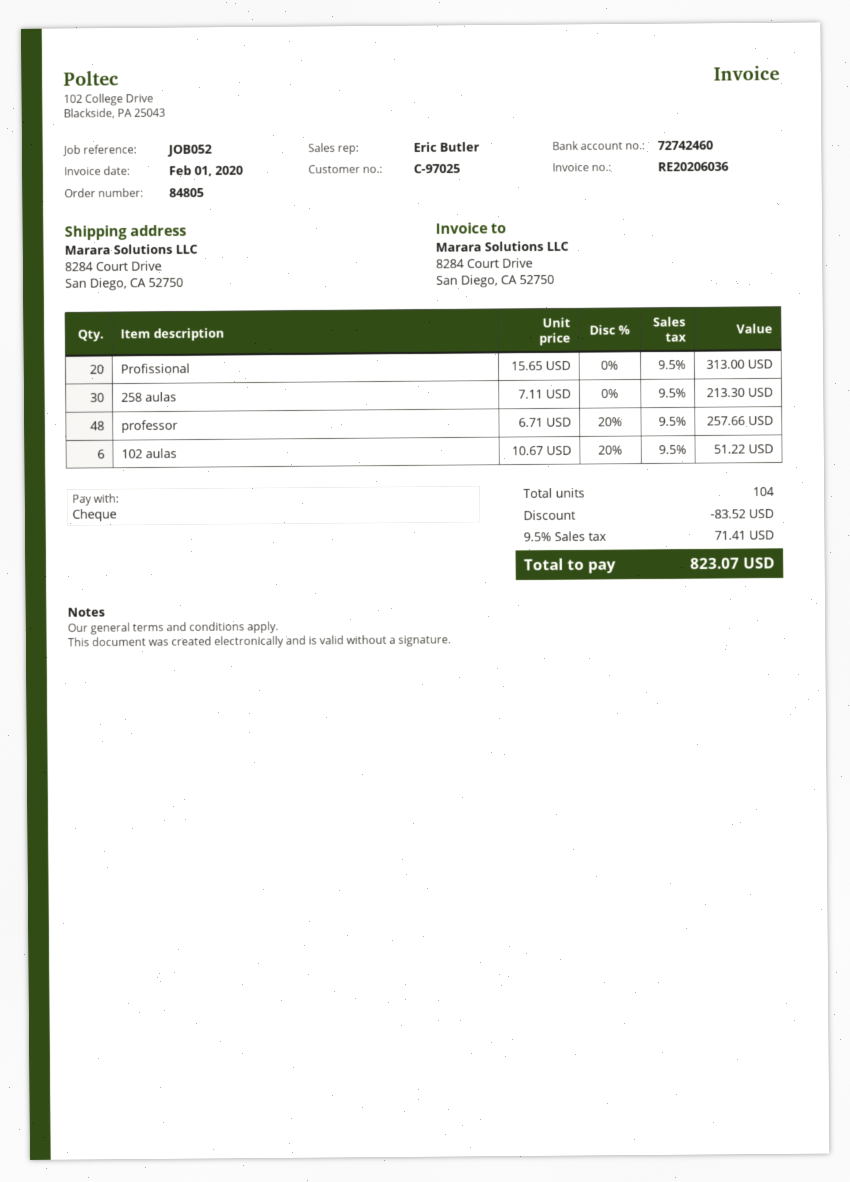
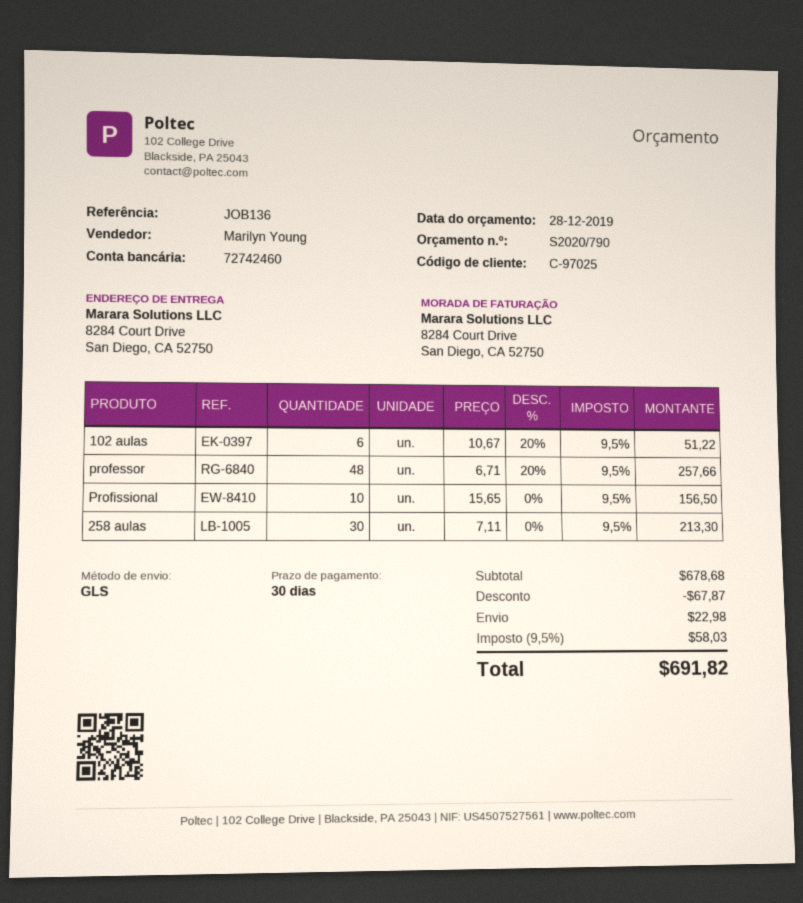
reference: JOB052 -> JOB136
sales rep: Eric Butler -> Marilyn Young
Profissional: 20 x 15.65 = 313.00 -> 10 x 15.65 = 156.50
discount: 83.52 -> 67.87
shipping: none -> 22.98
tax: 9.5% = 71.41 -> 9.5% = 58.03
total: 823.07 -> 691.82

